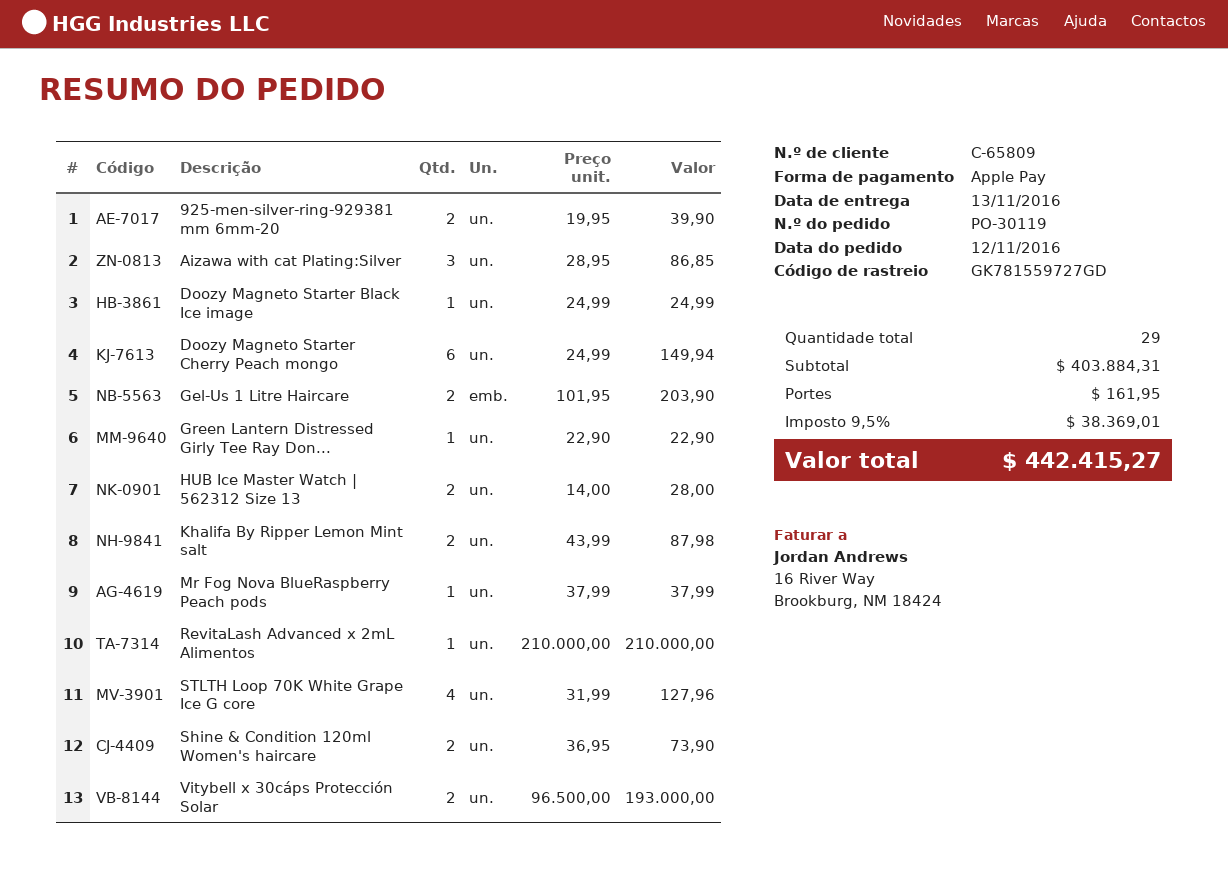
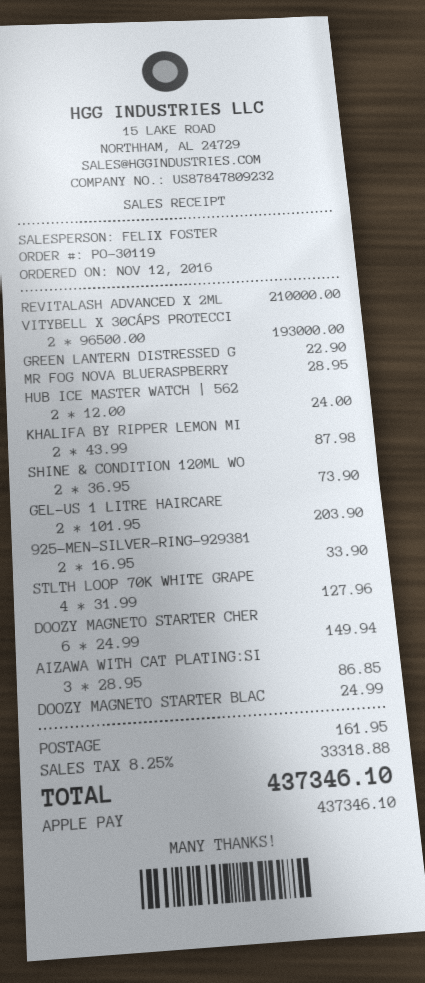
925-men-silver-ring-929381 mm 6mm-20: 2 x 19.95 = 39.90 -> 2 x 16.95 = 33.90
HUB Ice Master Watch | 562312 Size 13: 2 x 14.00 = 28.00 -> 2 x 12.00 = 24.00
Mr Fog Nova BlueRaspberry Peach pods: 1 x 37.99 = 37.99 -> 1 x 28.95 = 28.95
tax: 9.5% = 38369.01 -> 8.25% = 33318.88
total: 442415.27 -> 437346.10

